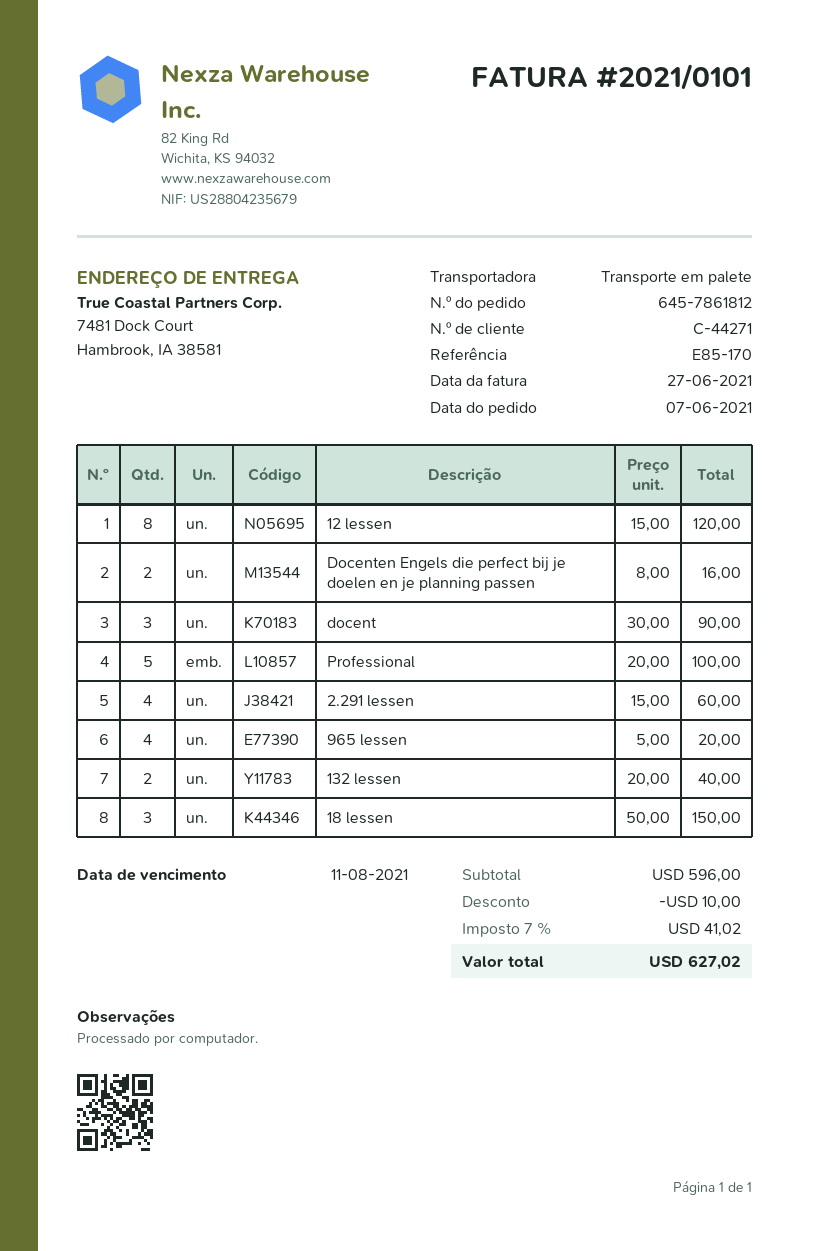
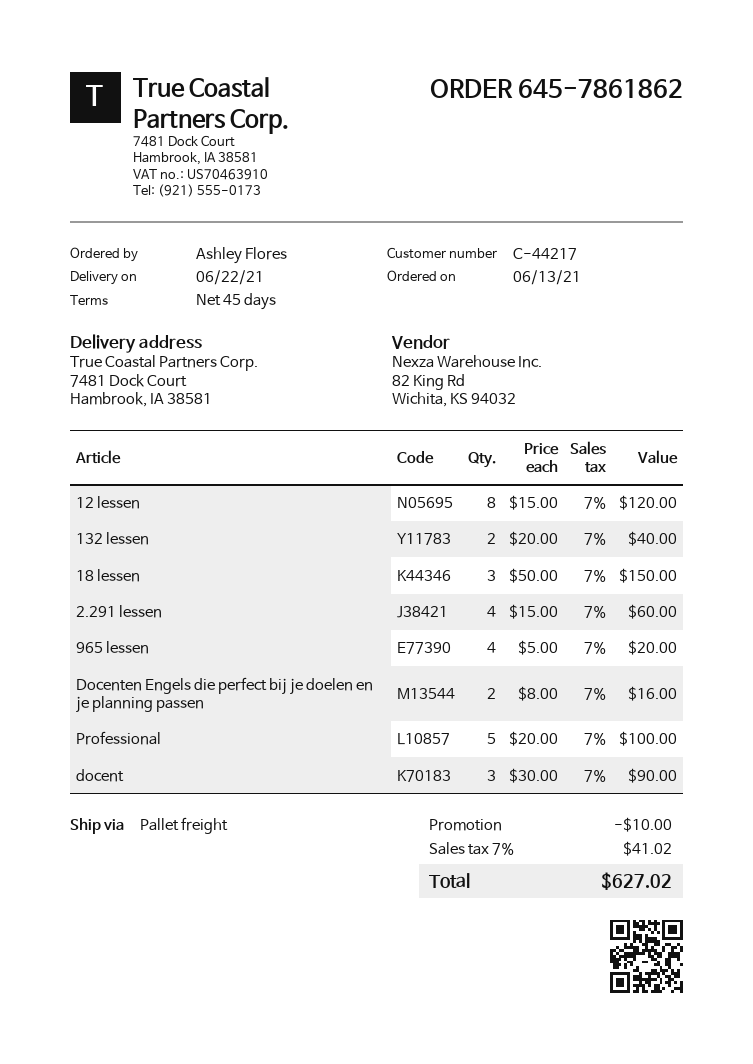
order number: 645-7861812 -> 645-7861862
order date: 2021-06-07 -> 2021-06-13
customer number: C-44271 -> C-44217

